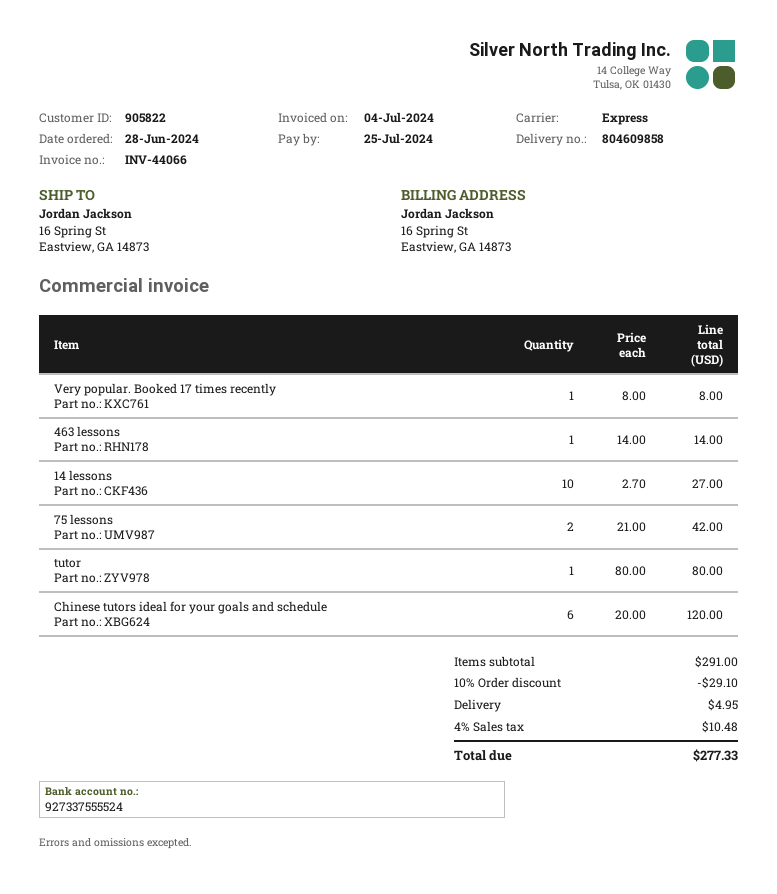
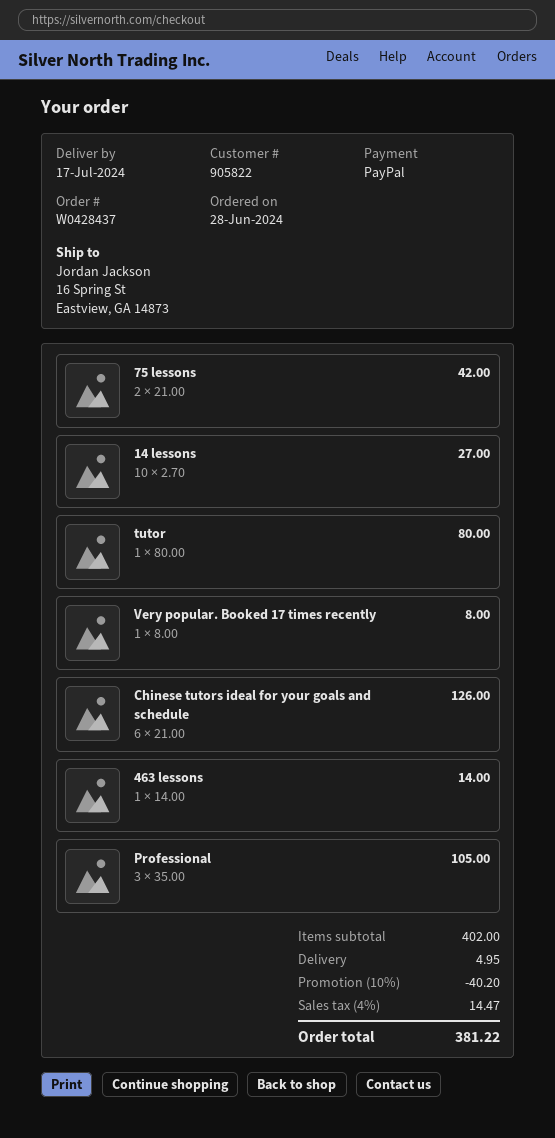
Chinese tutors ideal for your goals and schedule: 6 x 20.00 = 120.00 -> 6 x 21.00 = 126.00
Professional: none -> 3 x 35.00 = 105.00
subtotal: 291.00 -> 402.00
discount: 10% = 29.10 -> 10% = 40.20
tax: 4% = 10.48 -> 4% = 14.47
total: 277.33 -> 381.22

